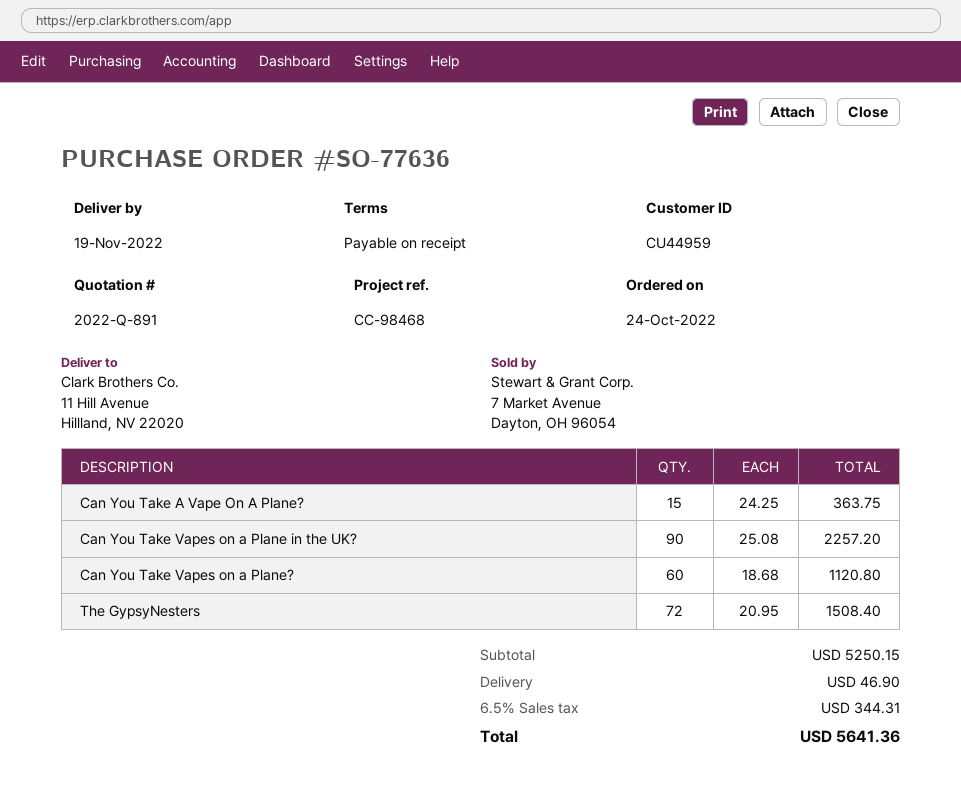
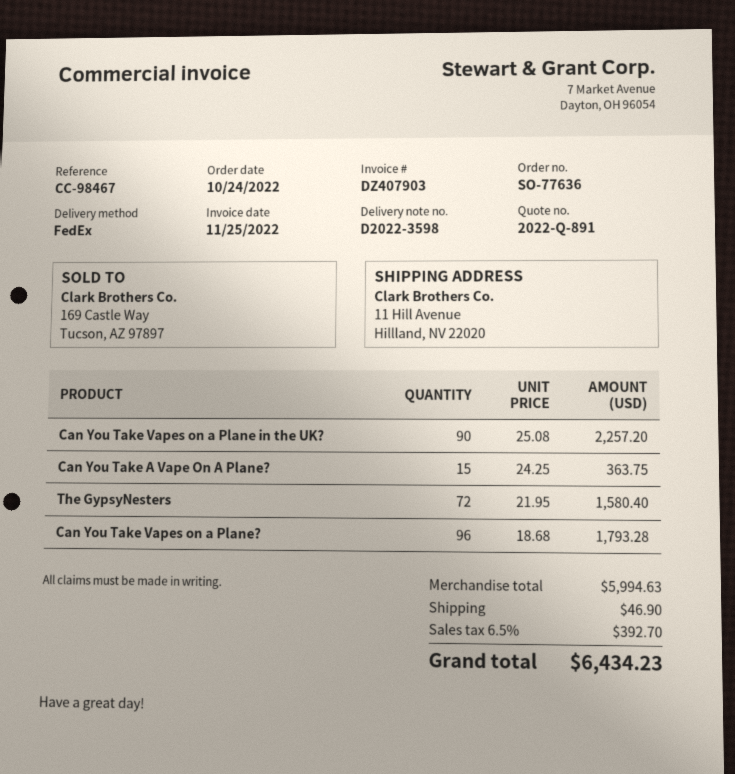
reference: CC-98468 -> CC-98467
Can You Take Vapes on a Plane?: 60 x 18.68 = 1120.80 -> 96 x 18.68 = 1793.28
The GypsyNesters: 72 x 20.95 = 1508.40 -> 72 x 21.95 = 1580.40
subtotal: 5250.15 -> 5994.63
tax: 6.5% = 344.31 -> 6.5% = 392.70
total: 5641.36 -> 6434.23

